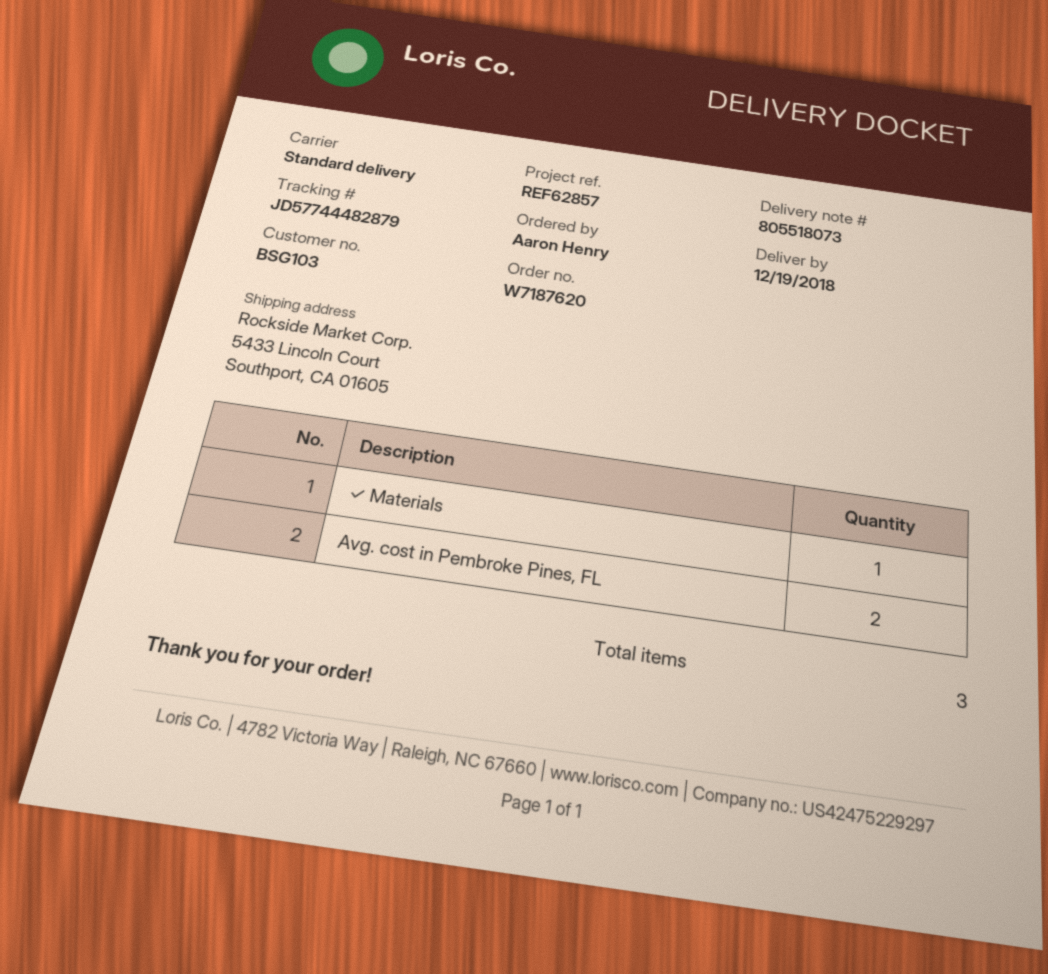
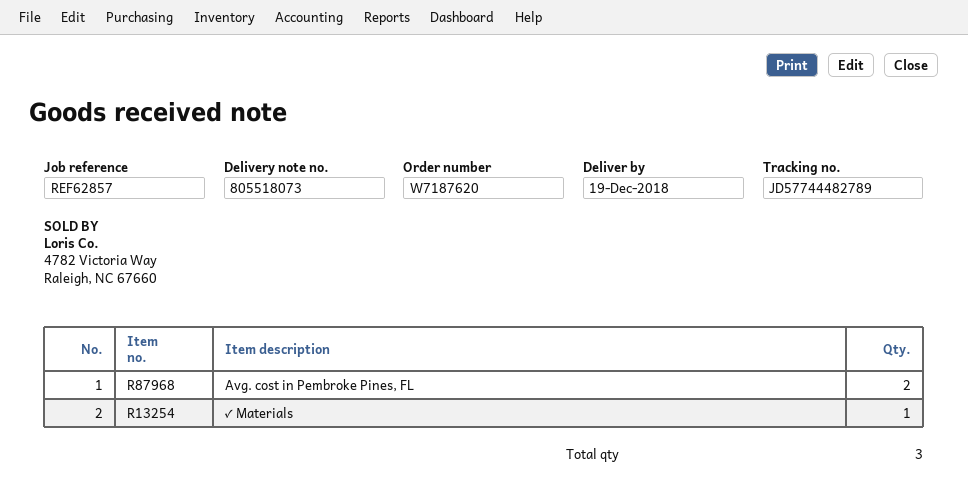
tracking number: JD57744482879 -> JD57744482789

